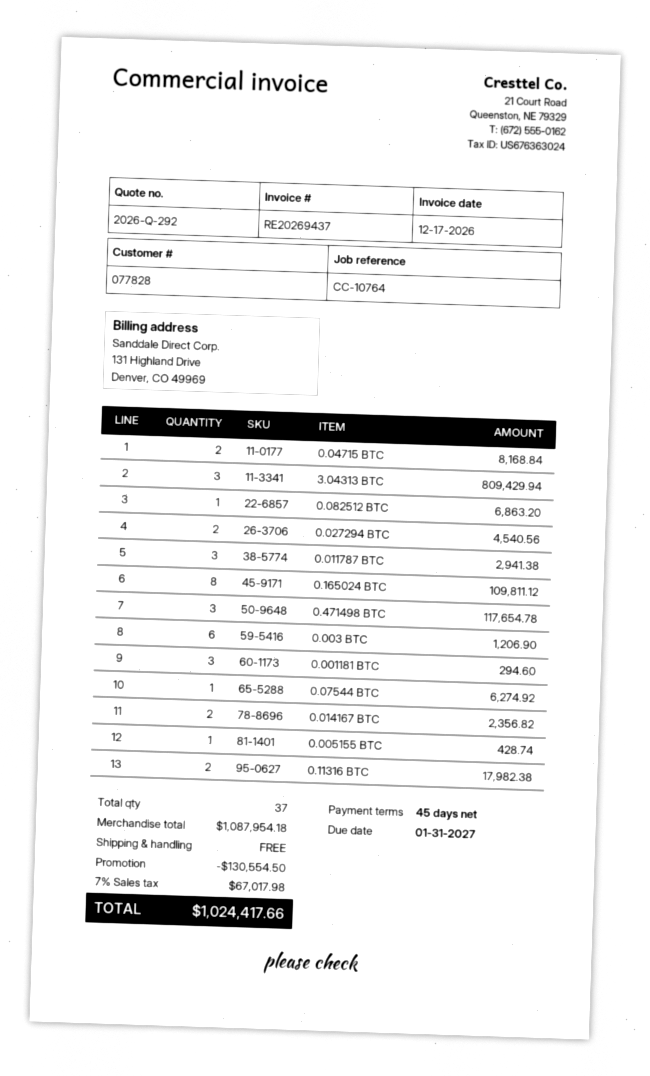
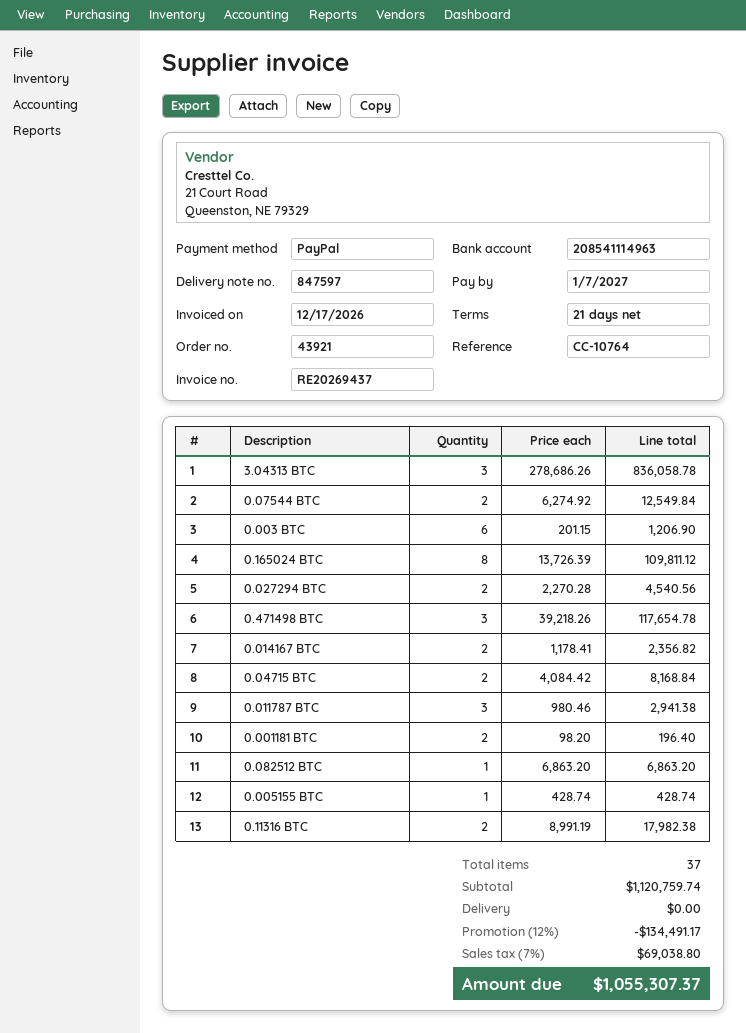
payment terms: 45 days -> 21 days
due date: 2027-01-31 -> 2027-01-07
3.04313 BTC: 3 for 809429.94 -> 3 for 836058.78
0.001181 BTC: 3 for 294.60 -> 2 for 196.40
0.07544 BTC: 1 for 6274.92 -> 2 for 12549.84
subtotal: 1087954.18 -> 1120759.74
discount: 130554.50 -> 134491.17
tax: 7% = 67017.98 -> 7% = 69038.80
total: 1024417.66 -> 1055307.37

